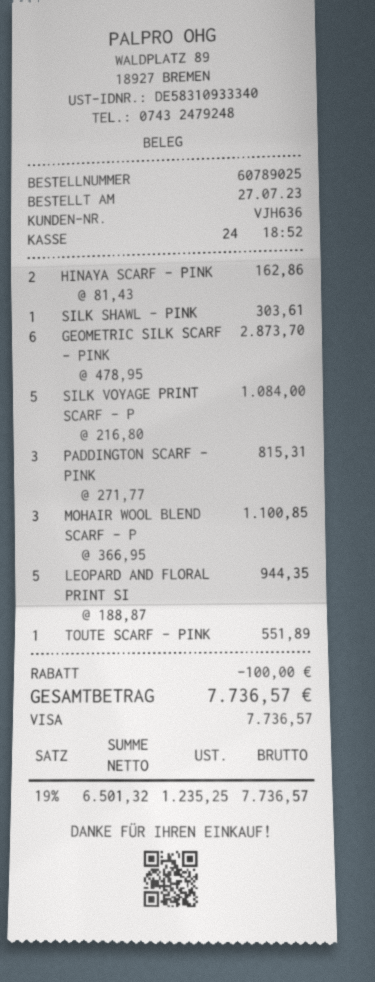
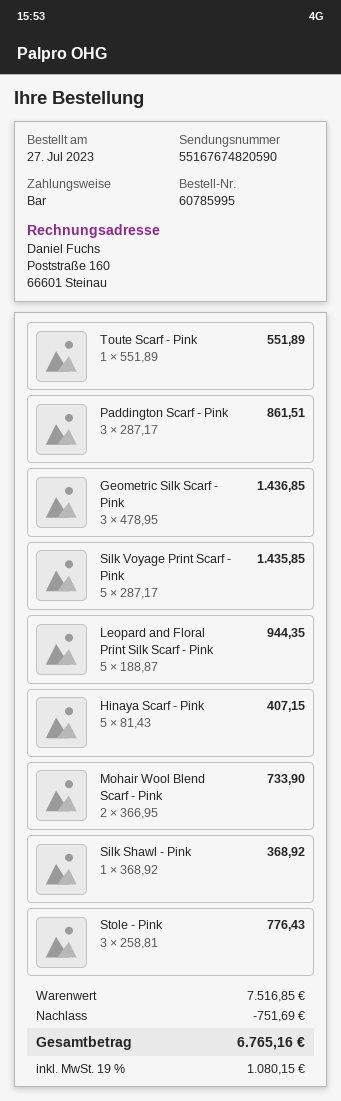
order number: 60789025 -> 60785995
payment method: Visa -> cash
HINAYA SCARF - PINK: 2 x 81.43 = 162.86 -> 5 x 81.43 = 407.15
SILK SHAWL - PINK: 1 x 303.61 = 303.61 -> 1 x 368.92 = 368.92
GEOMETRIC SILK SCARF - PINK: 6 x 478.95 = 2873.70 -> 3 x 478.95 = 1436.85
SILK VOYAGE PRINT SCARF - P: 5 x 216.80 = 1084.00 -> 5 x 287.17 = 1435.85
PADDINGTON SCARF - PINK: 3 x 271.77 = 815.31 -> 3 x 287.17 = 861.51
MOHAIR WOOL BLEND SCARF - P: 3 x 366.95 = 1100.85 -> 2 x 366.95 = 733.90
Stole - Pink: none -> 3 x 258.81 = 776.43
discount: 100.00 -> 751.69
tax: 19% = 1235.25 -> 19% = 1080.15
total: 7736.57 -> 6765.16

